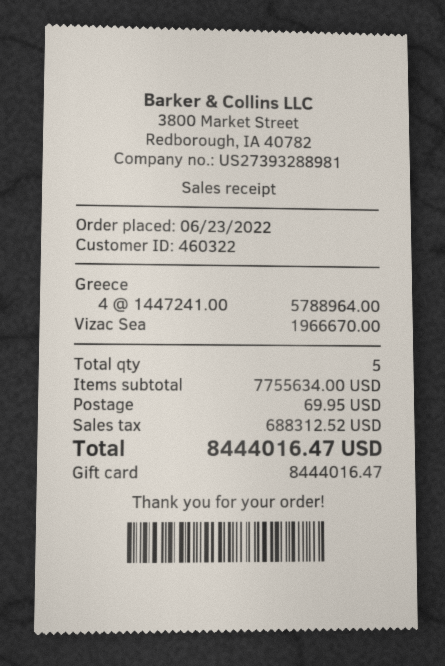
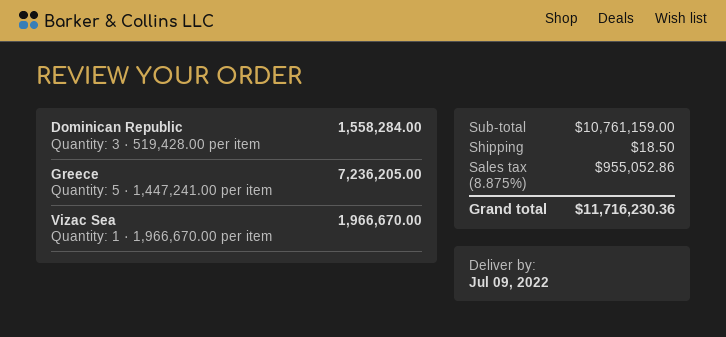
Greece: 4 x 1447241.00 = 5788964.00 -> 5 x 1447241.00 = 7236205.00
Dominican Republic: none -> 3 x 519428.00 = 1558284.00
subtotal: 7755634.00 -> 10761159.00
shipping: 69.95 -> 18.50
tax: 688312.52 -> 955052.86
total: 8444016.47 -> 11716230.36

